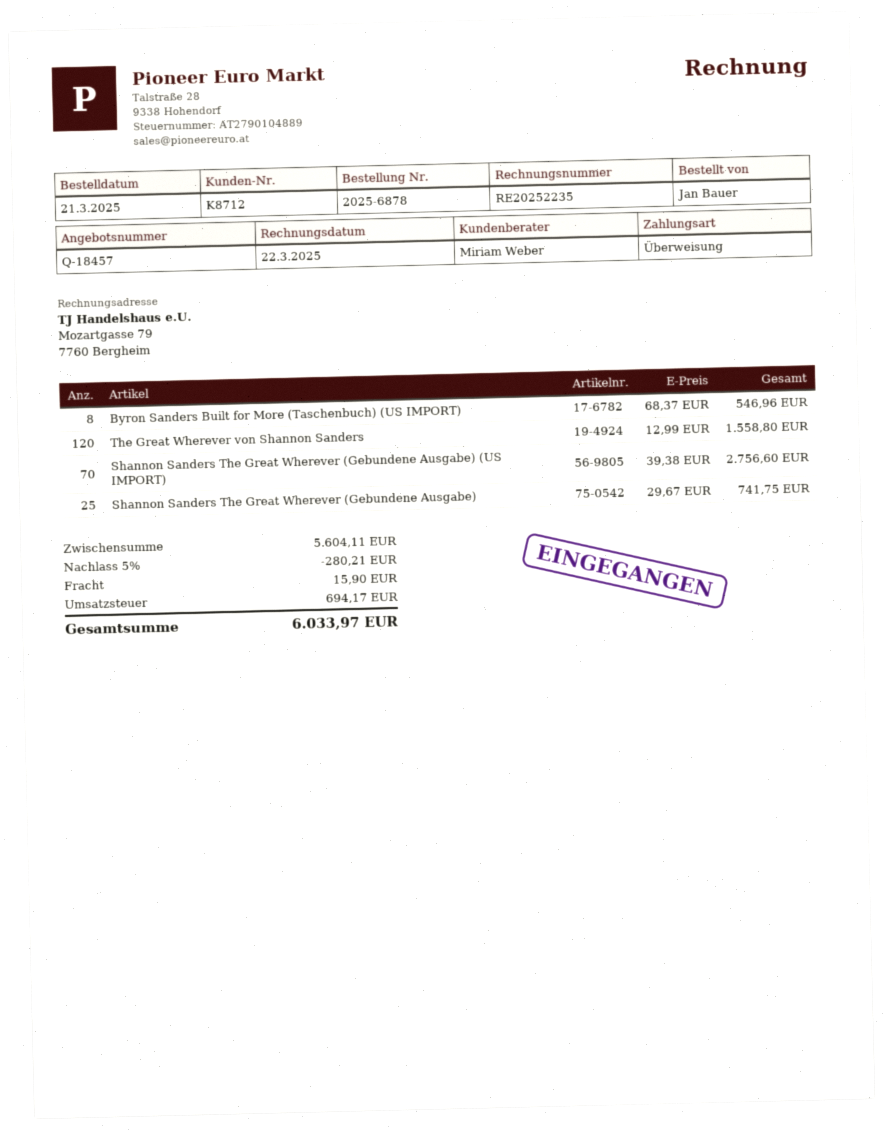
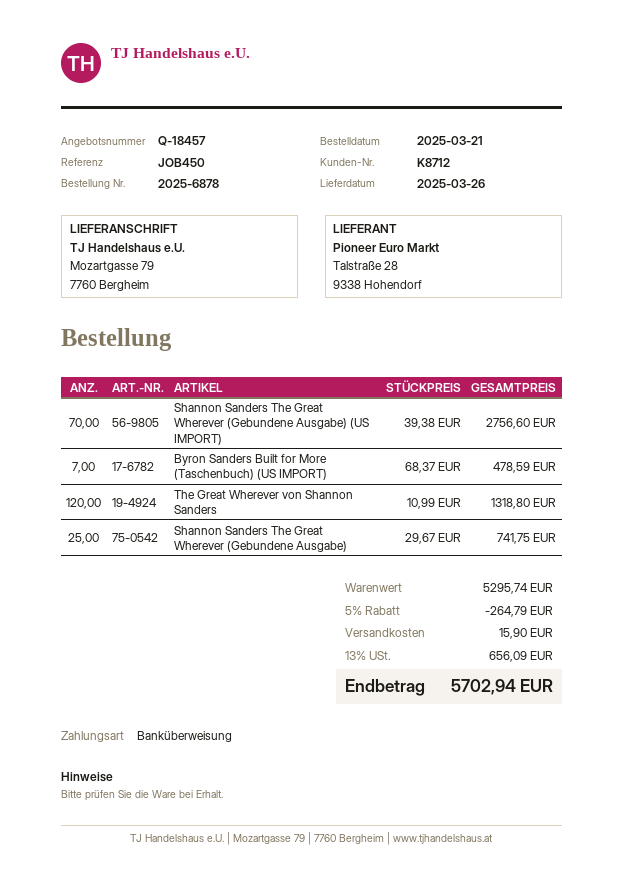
Byron Sanders Built for More (Taschenbuch) (US IMPORT): 8 x 68.37 = 546.96 -> 7 x 68.37 = 478.59
The Great Wherever von Shannon Sanders: 120 x 12.99 = 1558.80 -> 120 x 10.99 = 1318.80
subtotal: 5604.11 -> 5295.74
discount: 5% = 280.21 -> 5% = 264.79
tax: 694.17 -> 656.09
total: 6033.97 -> 5702.94

